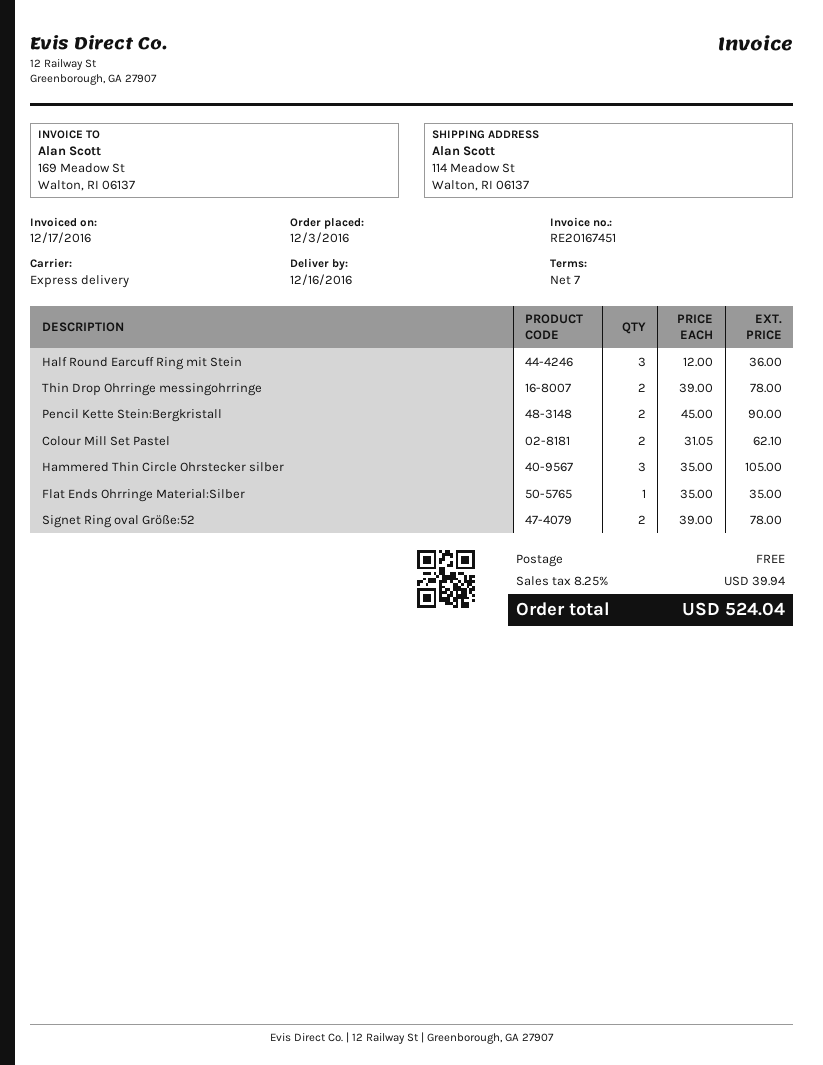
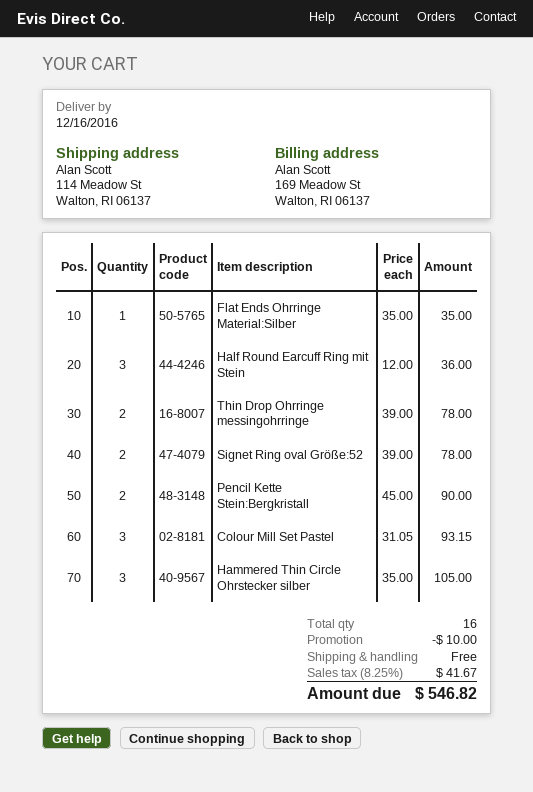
Colour Mill Set Pastel: 2 x 31.05 = 62.10 -> 3 x 31.05 = 93.15
discount: none -> 10.00
tax: 8.25% = 39.94 -> 8.25% = 41.67
total: 524.04 -> 546.82

